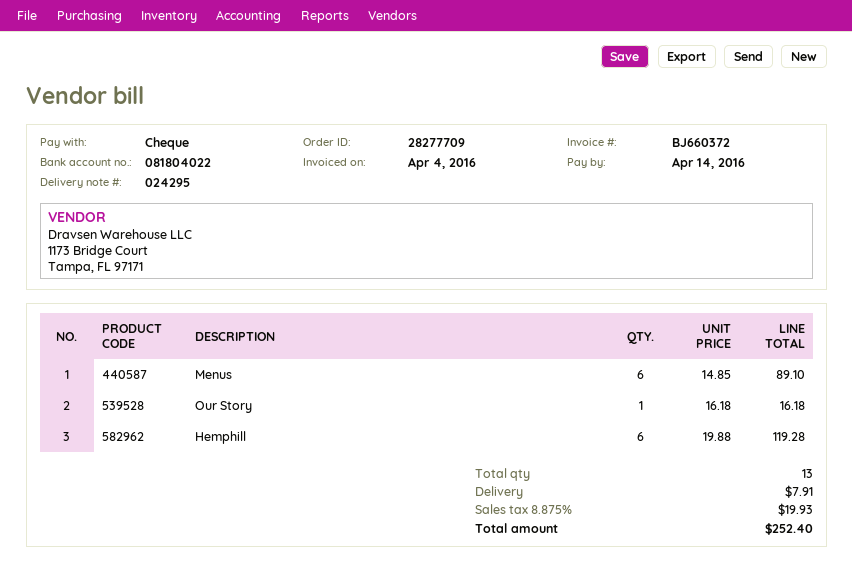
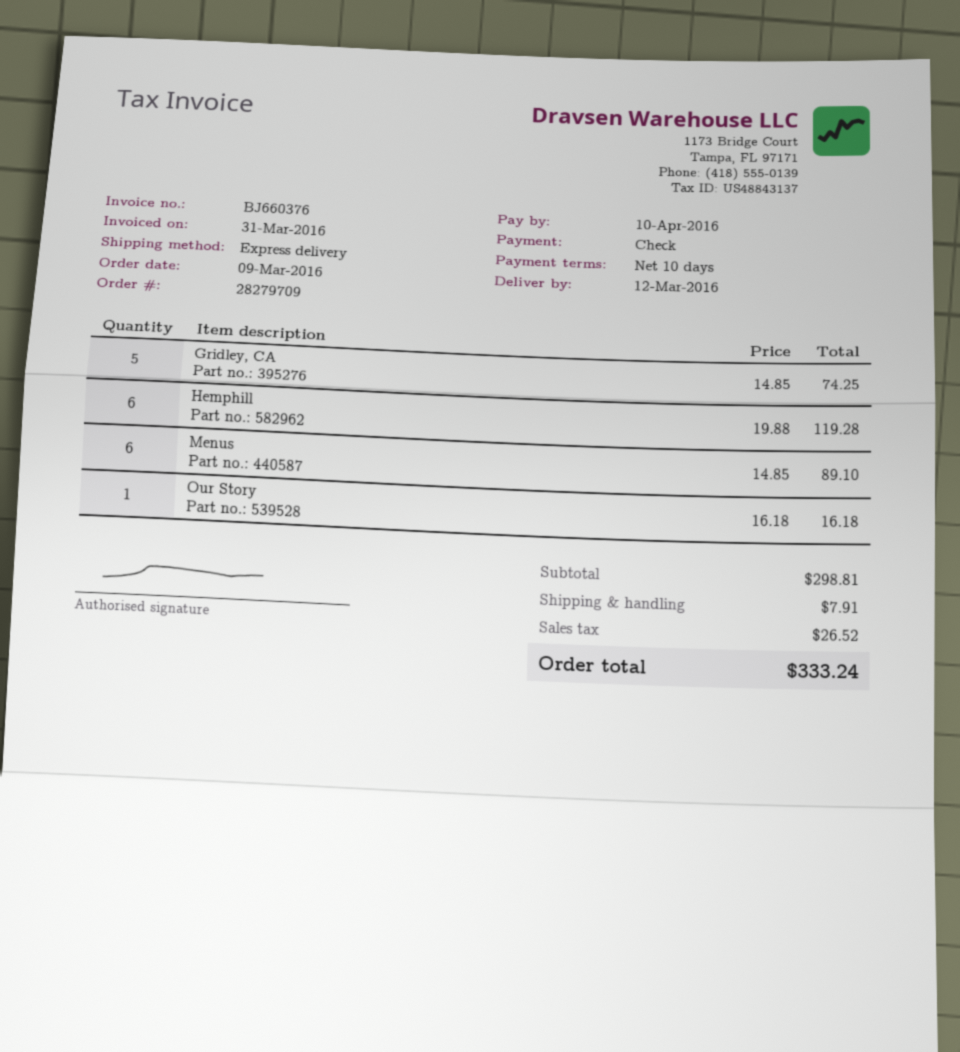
order number: 28277709 -> 28279709
invoice number: BJ660372 -> BJ660376
invoice date: 2016-04-04 -> 2016-03-31
due date: 2016-04-14 -> 2016-04-10
Gridley, CA: none -> 5 x 14.85 = 74.25
tax: 19.93 -> 26.52
total: 252.40 -> 333.24

